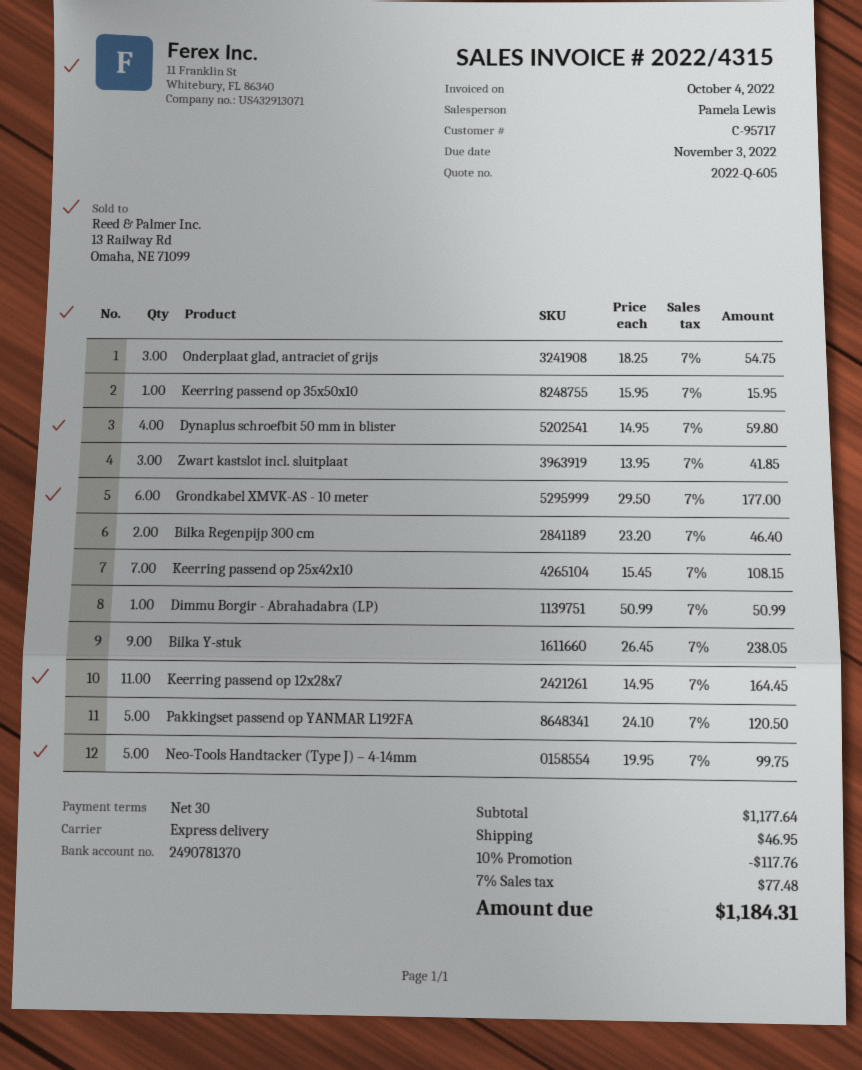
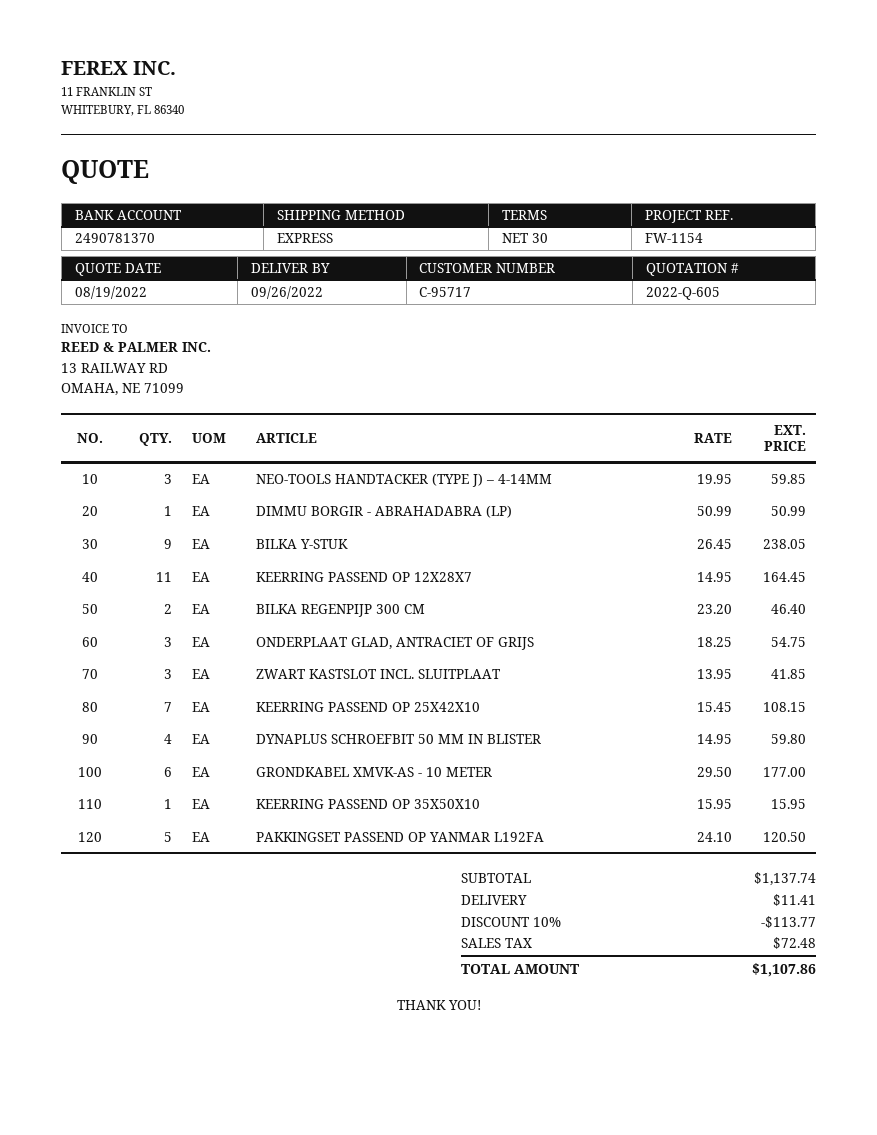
Neo-Tools Handtacker (Type J) – 4-14mm: 5 x 19.95 = 99.75 -> 3 x 19.95 = 59.85
subtotal: 1177.64 -> 1137.74
discount: 10% = 117.76 -> 10% = 113.77
shipping: 46.95 -> 11.41
tax: 77.48 -> 72.48
total: 1184.31 -> 1107.86

